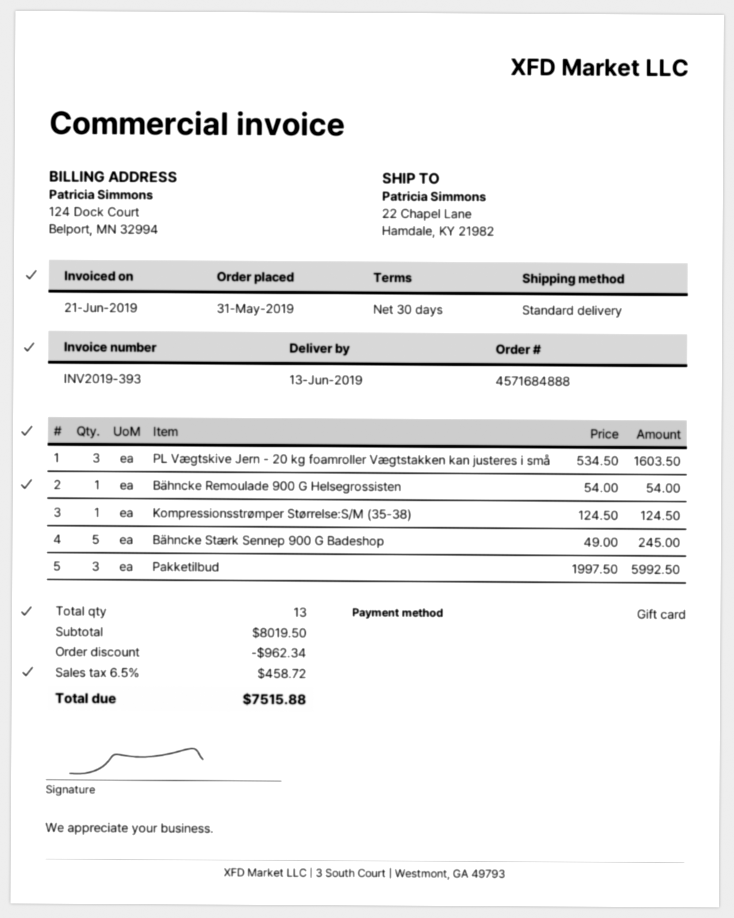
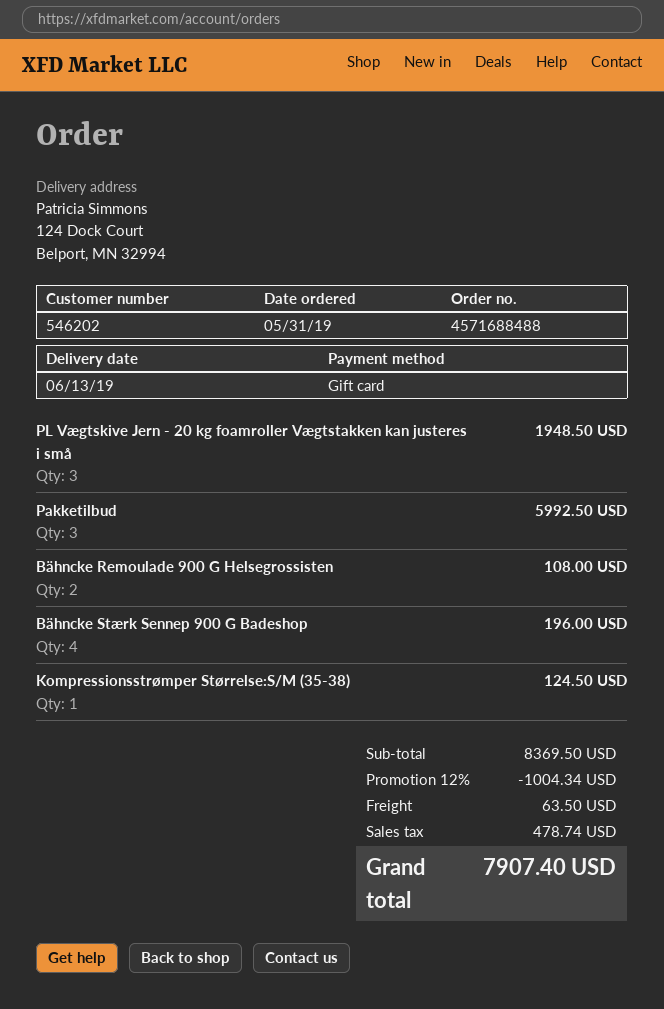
order number: 4571684888 -> 4571688488
ship to: 22 Chapel Lane, Hamdale, KY 21982 -> 124 Dock Court, Belport, MN 32994
PL Vægtskive Jern - 20 kg foamroller Vægtstakken kan justeres i små: 3 for 1603.50 -> 3 for 1948.50
Bähncke Remoulade 900 G Helsegrossisten: 1 for 54.00 -> 2 for 108.00
Bähncke Stærk Sennep 900 G Badeshop: 5 for 245.00 -> 4 for 196.00
subtotal: 8019.50 -> 8369.50
discount: 962.34 -> 1004.34
shipping: none -> 63.50
tax: 458.72 -> 478.74
total: 7515.88 -> 7907.40

